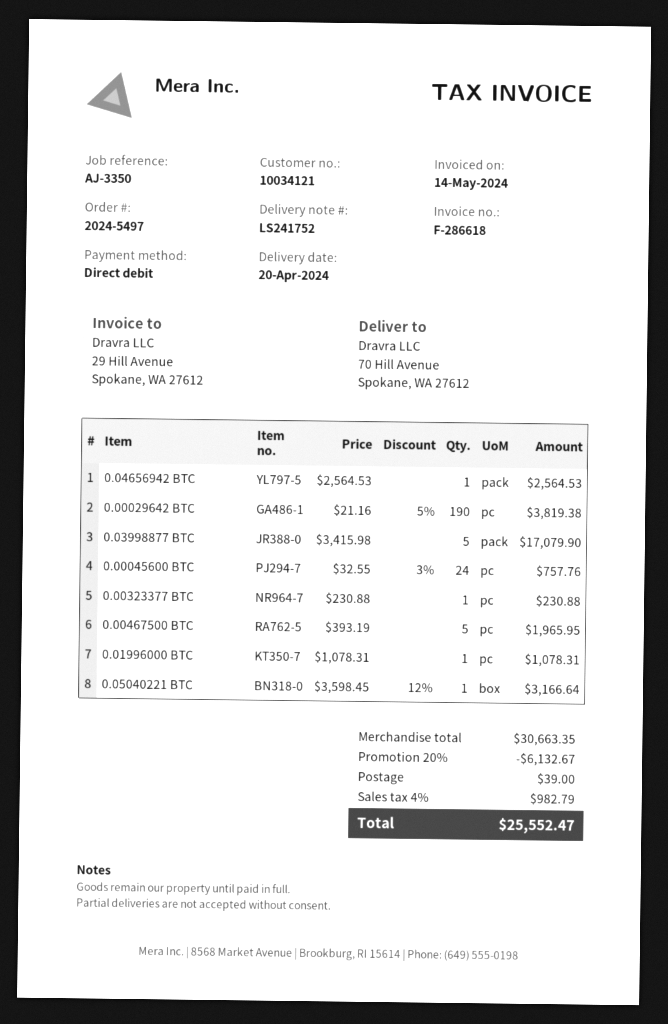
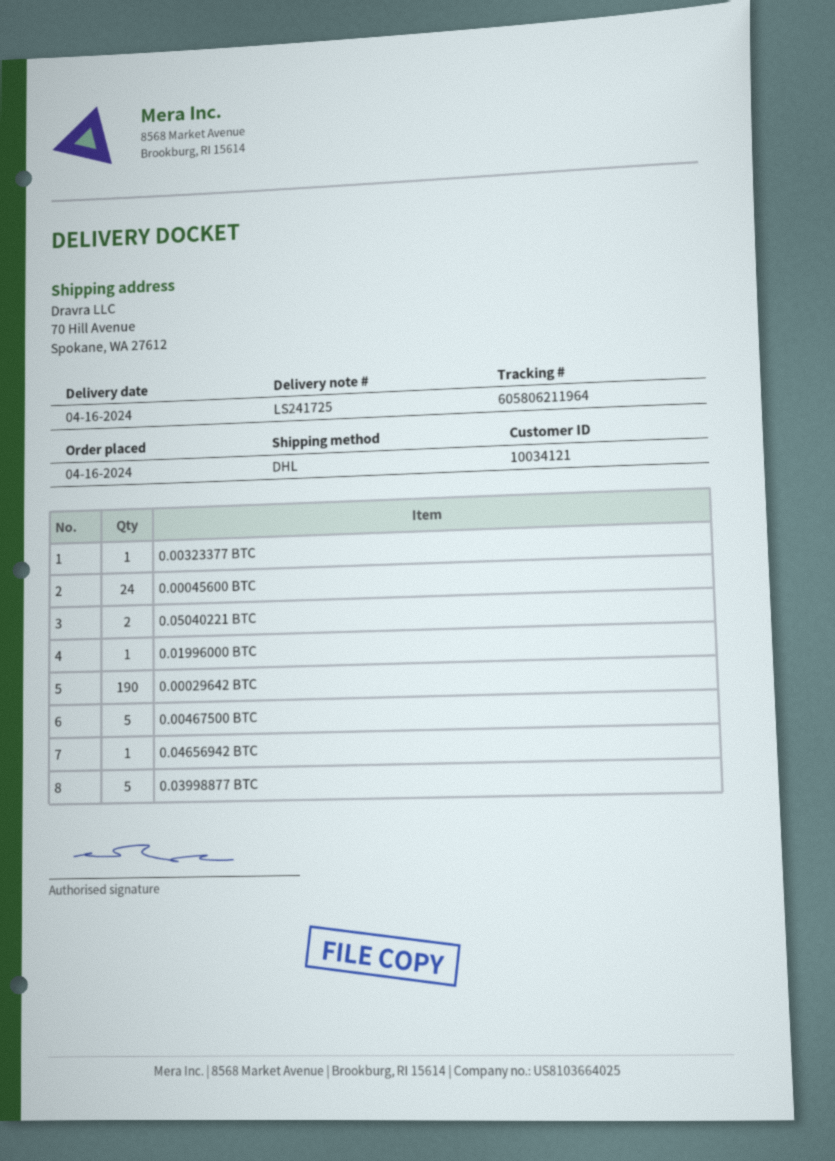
delivery note number: LS241752 -> LS241725
delivery date: 2024-04-20 -> 2024-04-16
0.05040221 BTC: 1 -> 2

